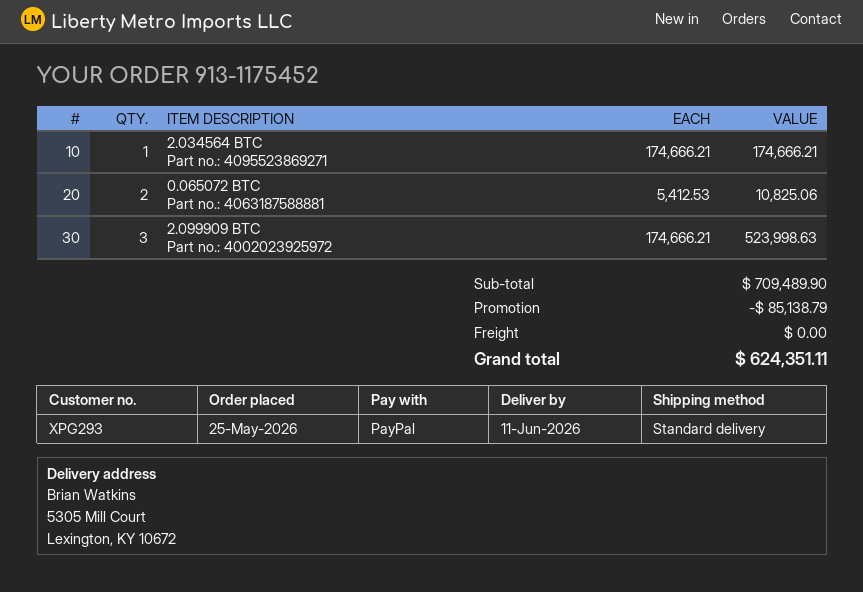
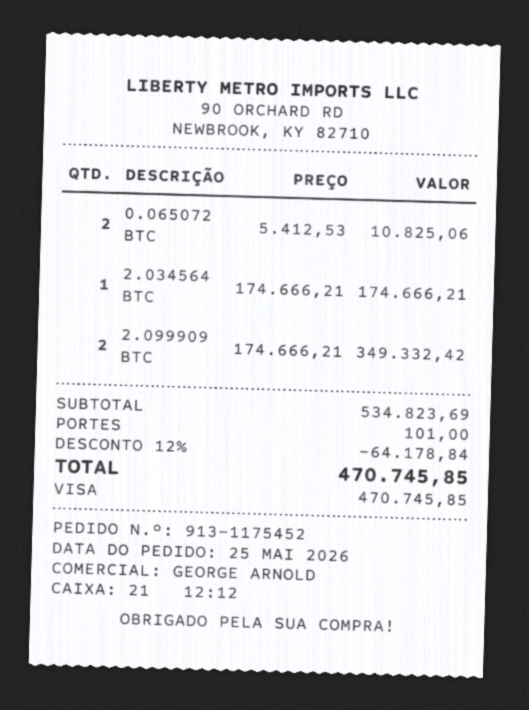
payment method: PayPal -> Visa
2.099909 BTC: 3 x 174666.21 = 523998.63 -> 2 x 174666.21 = 349332.42
subtotal: 709489.90 -> 534823.69
discount: 85138.79 -> 64178.84
shipping: 0.00 -> 101.00
total: 624351.11 -> 470745.85

